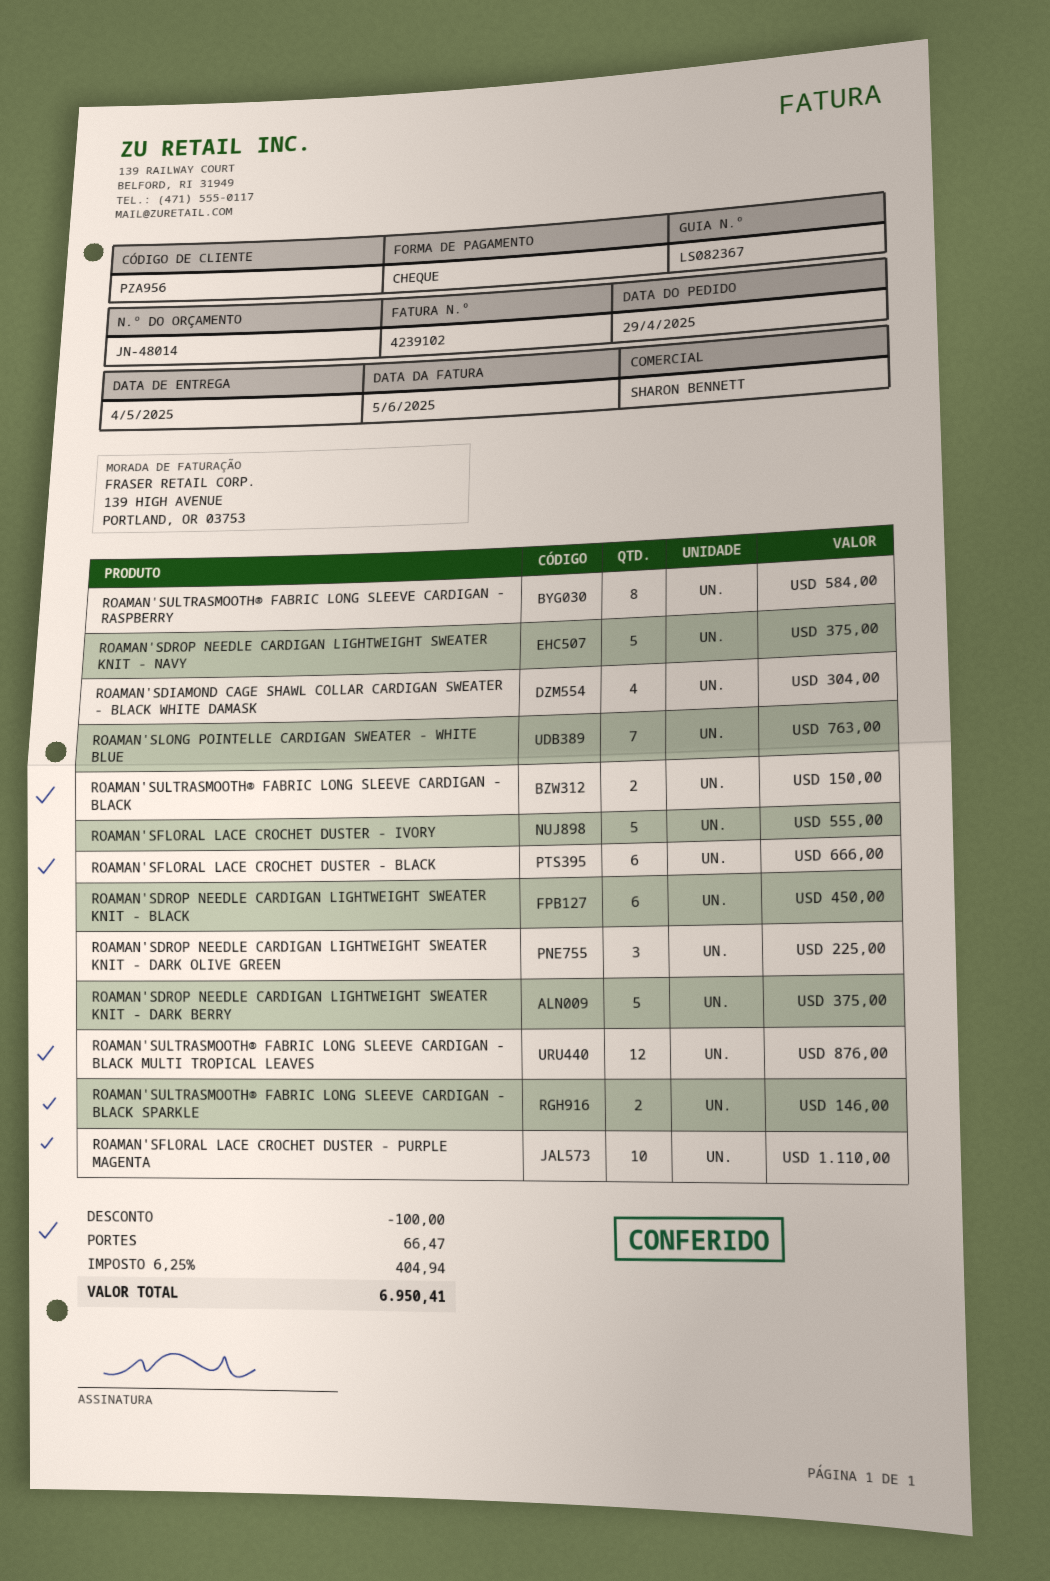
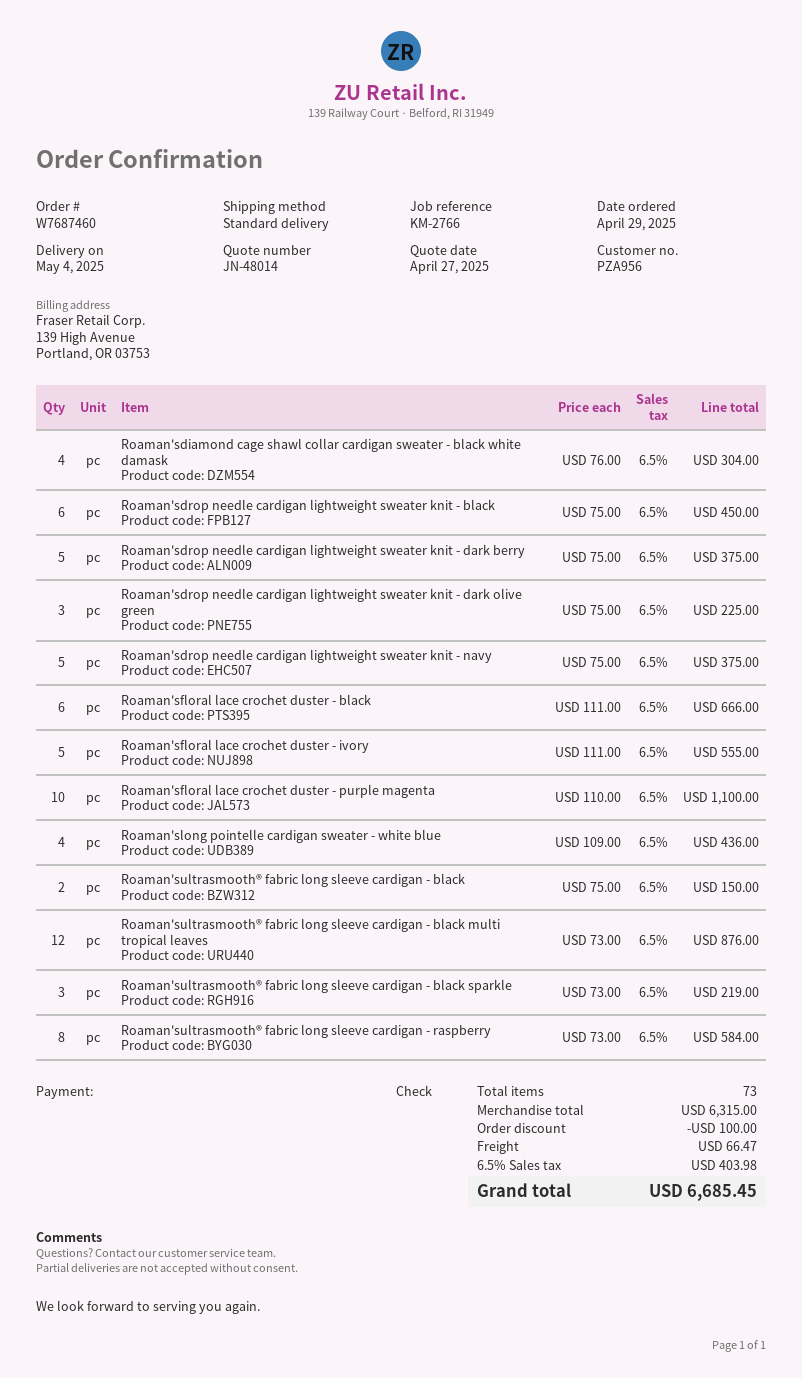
ROAMAN'SLONG POINTELLE CARDIGAN SWEATER - WHITE BLUE: 7 for 763.00 -> 4 for 436.00
ROAMAN'SULTRASMOOTH® FABRIC LONG SLEEVE CARDIGAN - BLACK SPARKLE: 2 for 146.00 -> 3 for 219.00
ROAMAN'SFLORAL LACE CROCHET DUSTER - PURPLE MAGENTA: 10 for 1110.00 -> 10 for 1100.00
tax: 6.25% = 404.94 -> 6.5% = 403.98
total: 6950.41 -> 6685.45

